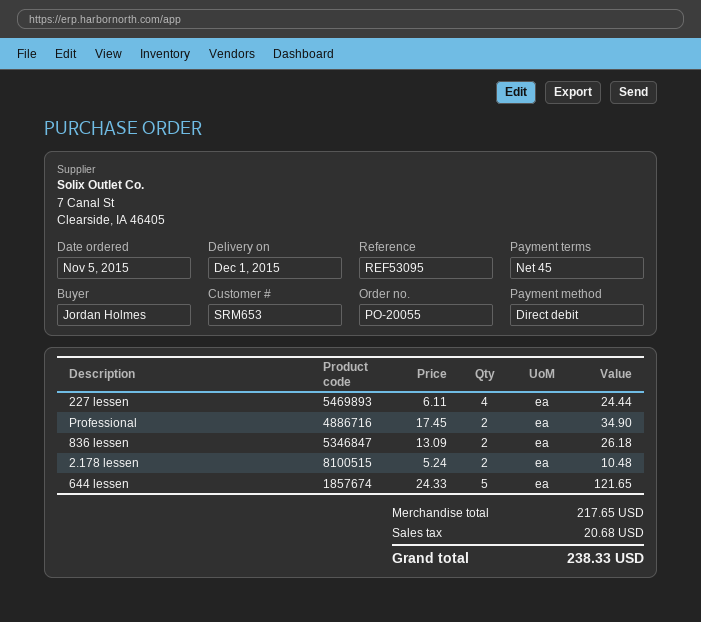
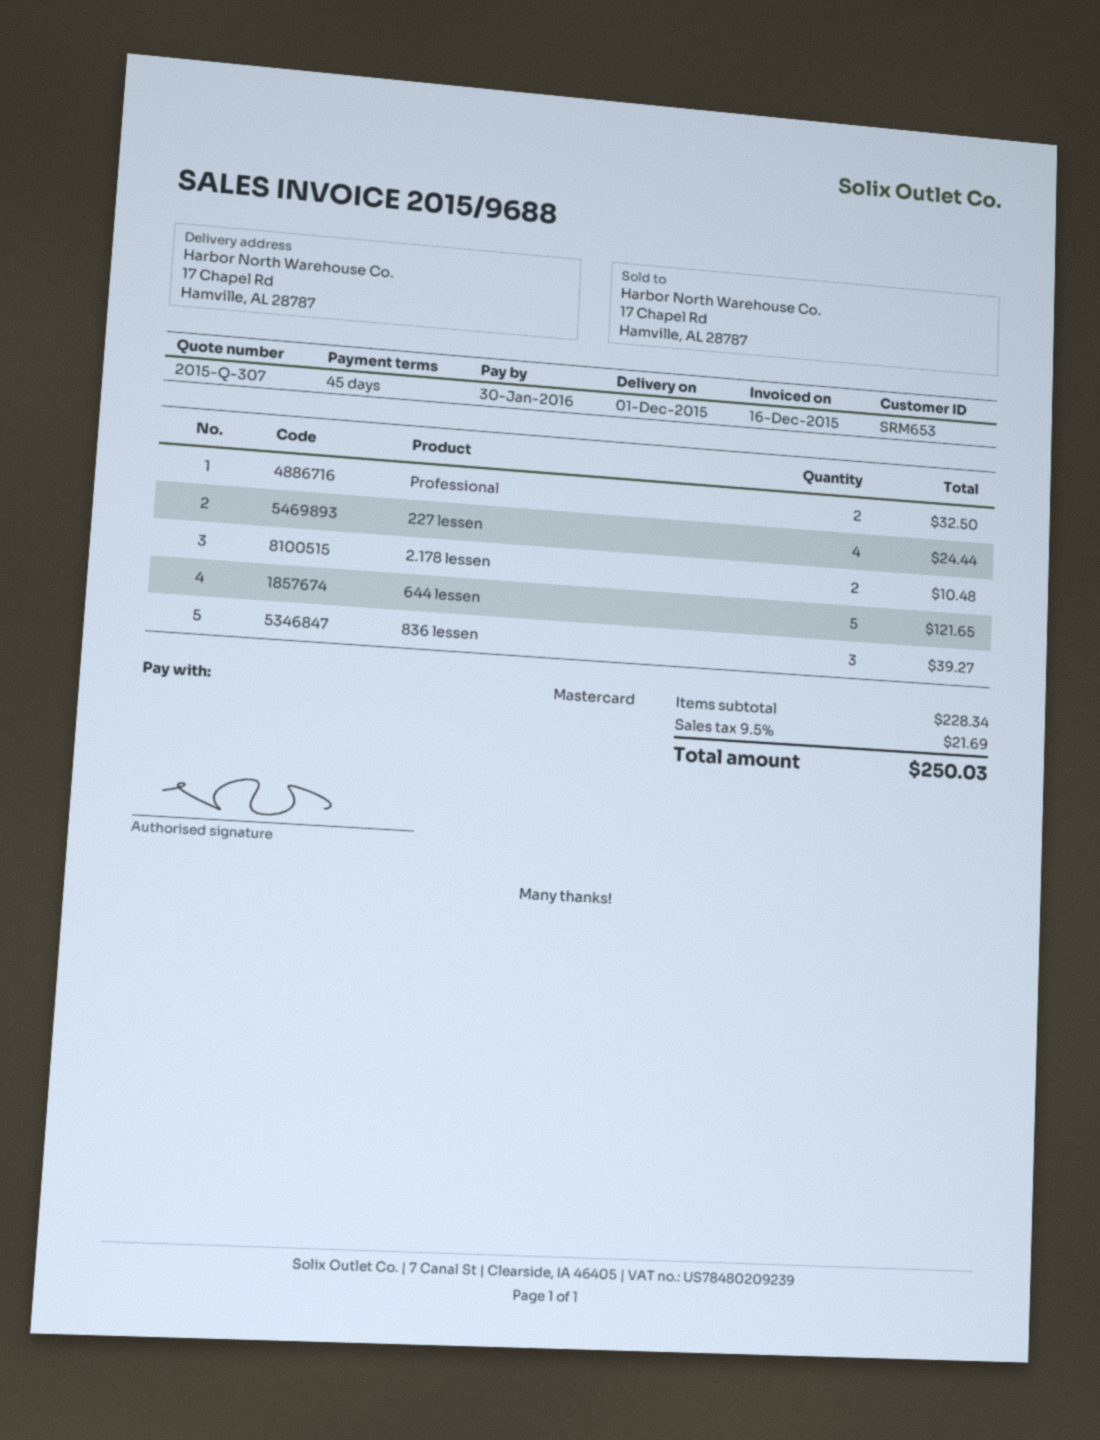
payment method: direct debit -> Mastercard
Professional: 2 for 34.90 -> 2 for 32.50
836 lessen: 2 for 26.18 -> 3 for 39.27
subtotal: 217.65 -> 228.34
tax: 20.68 -> 21.69
total: 238.33 -> 250.03

